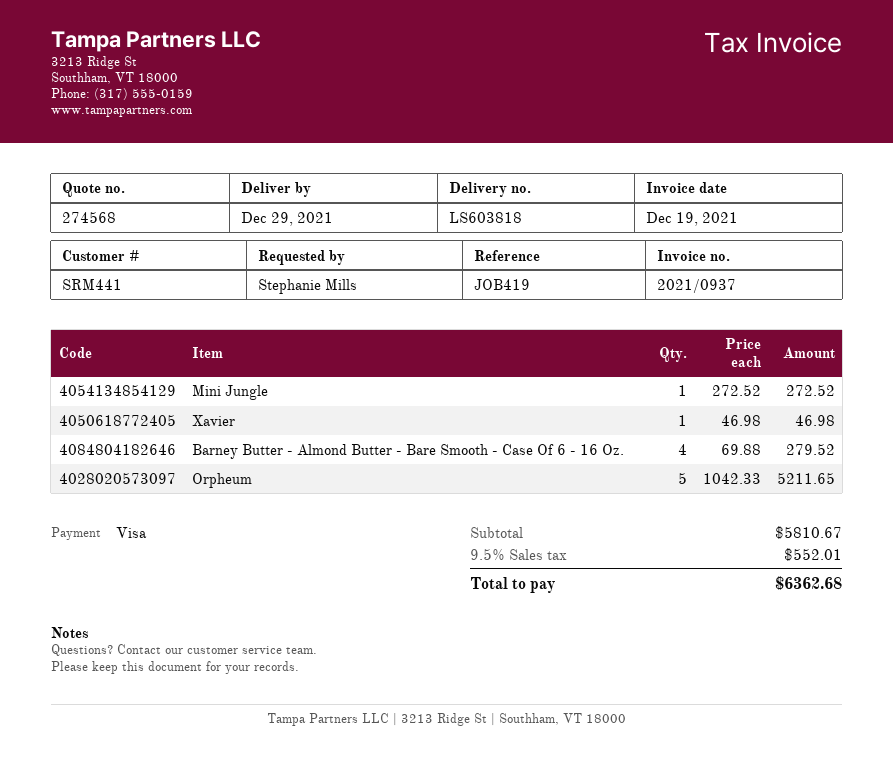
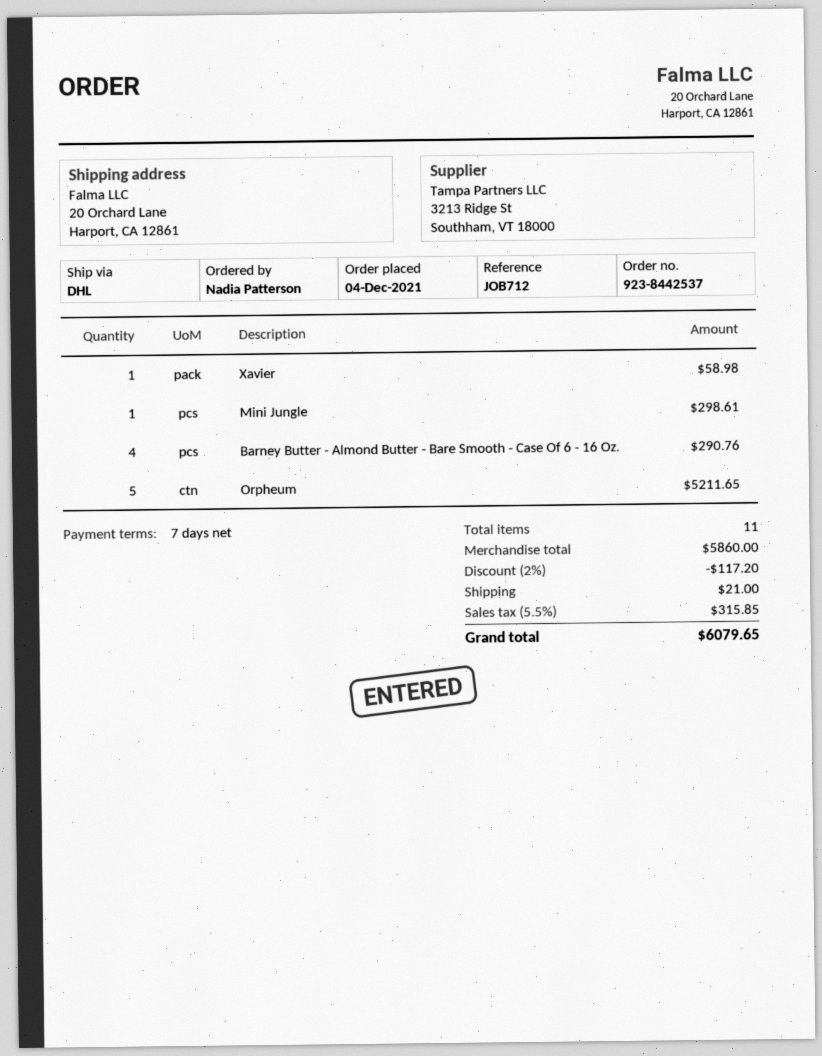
reference: JOB419 -> JOB712
ordered by: Stephanie Mills -> Nadia Patterson
Mini Jungle: 1 for 272.52 -> 1 for 298.61
Xavier: 1 for 46.98 -> 1 for 58.98
Barney Butter - Almond Butter - Bare Smooth - Case Of 6 - 16 Oz.: 4 for 279.52 -> 4 for 290.76
subtotal: 5810.67 -> 5860.00
discount: none -> 2% = 117.20
shipping: none -> 21.00
tax: 9.5% = 552.01 -> 5.5% = 315.85
total: 6362.68 -> 6079.65

